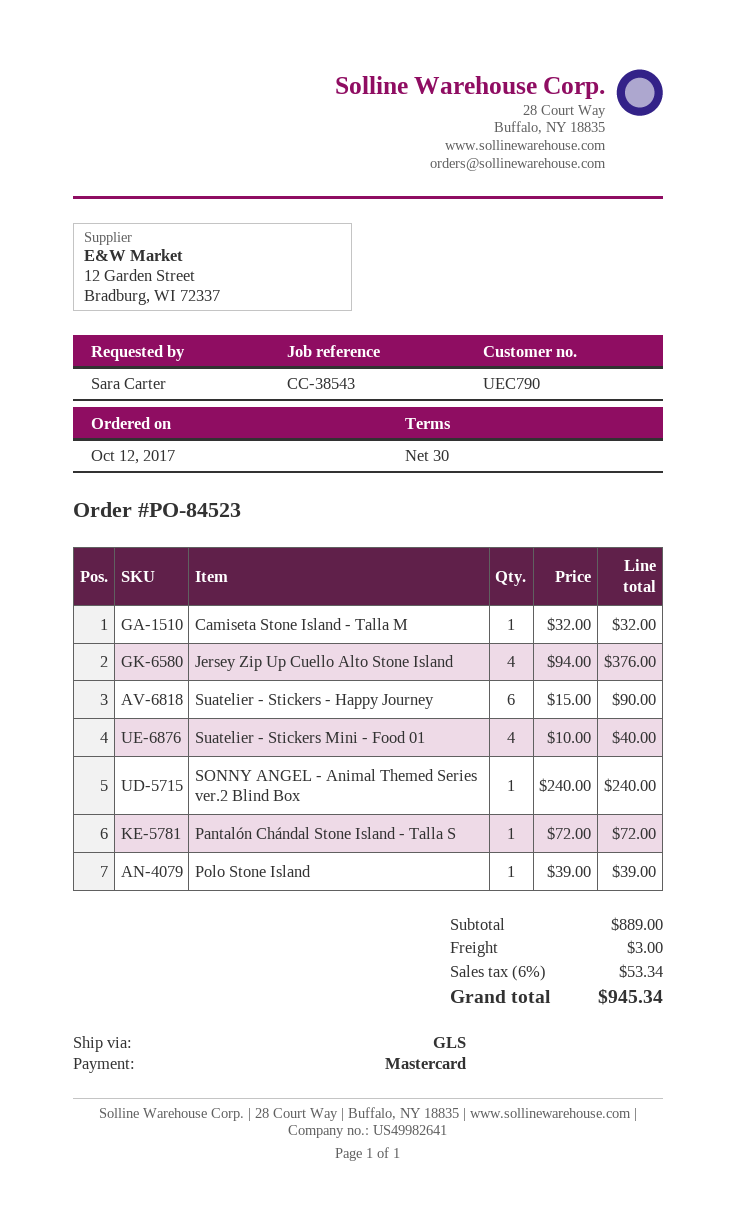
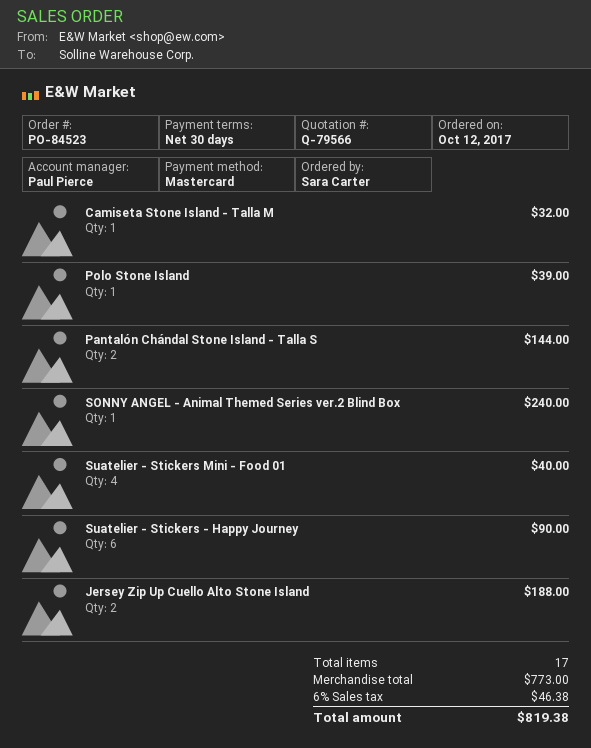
Jersey Zip Up Cuello Alto Stone Island: 4 for 376.00 -> 2 for 188.00
Pantalón Chándal Stone Island - Talla S: 1 for 72.00 -> 2 for 144.00
subtotal: 889.00 -> 773.00
shipping: 3.00 -> none
tax: 6% = 53.34 -> 6% = 46.38
total: 945.34 -> 819.38

